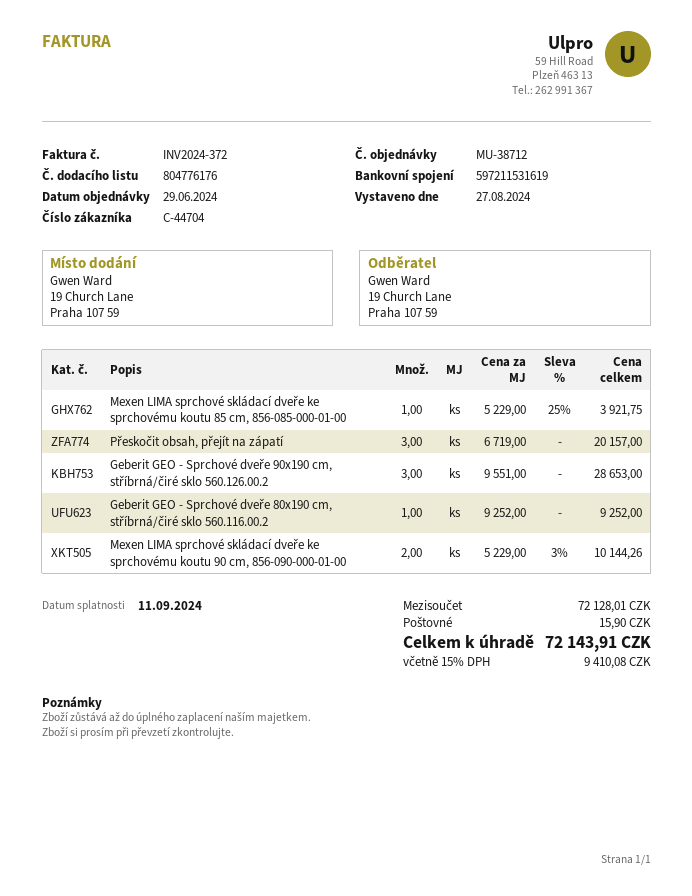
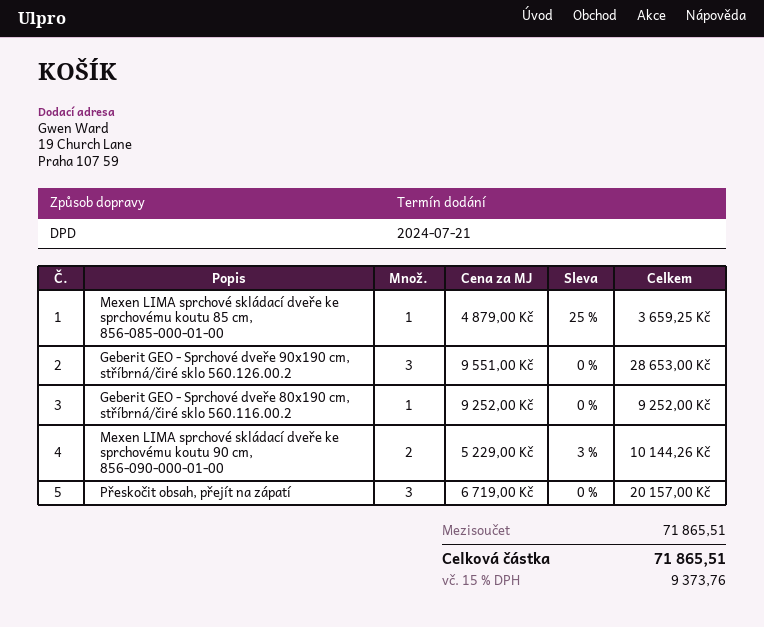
Mexen LIMA sprchové skládací dveře ke sprchovému koutu 85 cm, 856-085-000-01-00: 1 x 5229.00 - 25% = 3921.75 -> 1 x 4879.00 - 25% = 3659.25
subtotal: 72128.01 -> 71865.51
shipping: 15.90 -> none
tax: 15% = 9410.08 -> 15% = 9373.76
total: 72143.91 -> 71865.51

